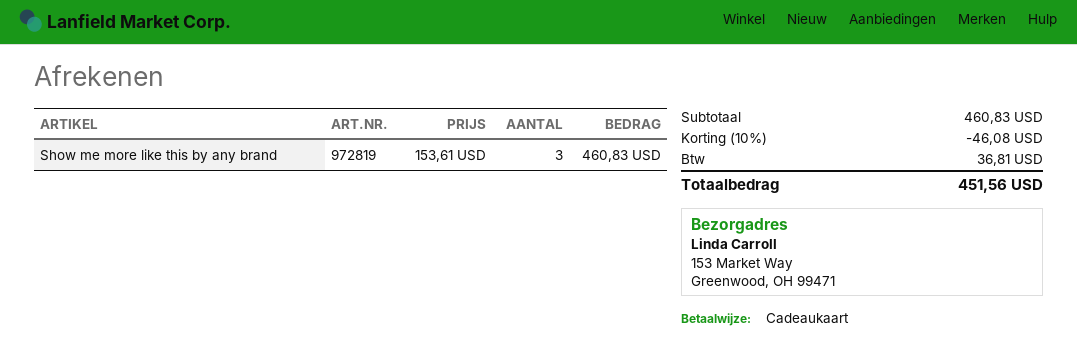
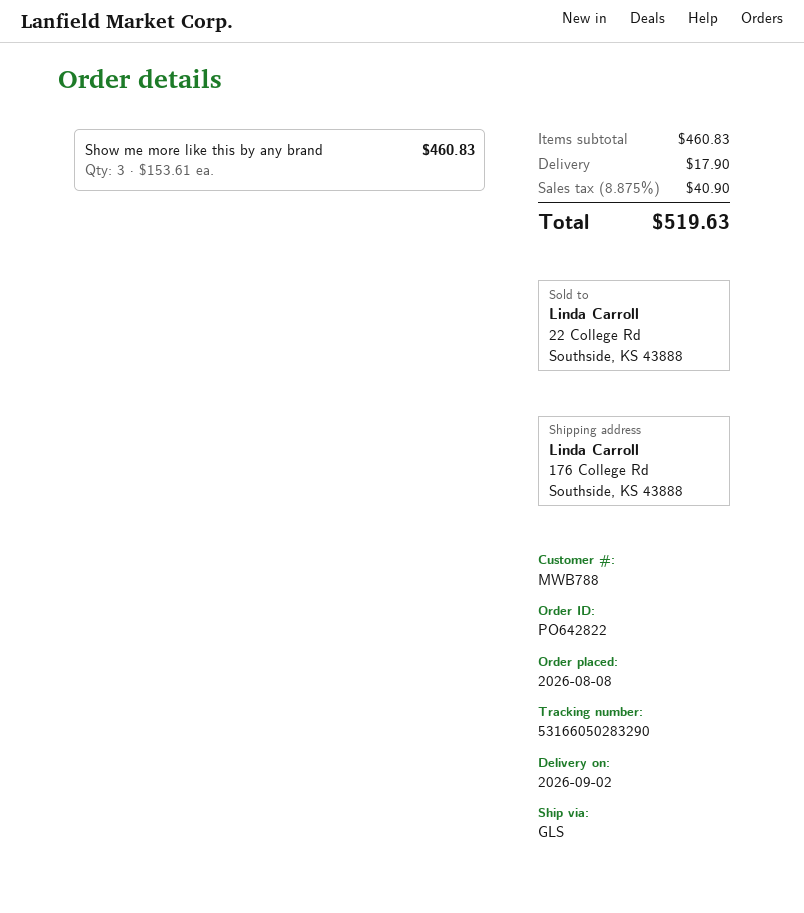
ship to: 153 Market Way, Greenwood, OH 99471 -> 176 College Rd, Southside, KS 43888
discount: 10% = 46.08 -> none
shipping: none -> 17.90
tax: 36.81 -> 40.90
total: 451.56 -> 519.63

